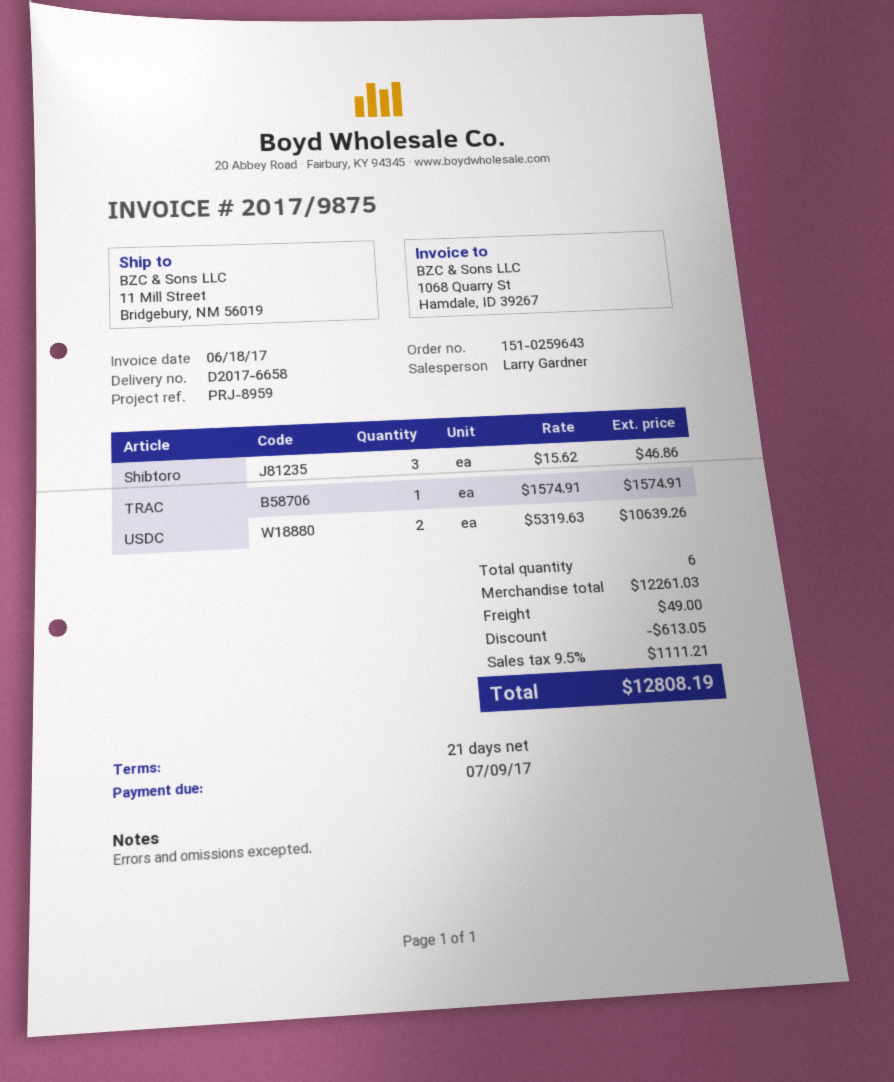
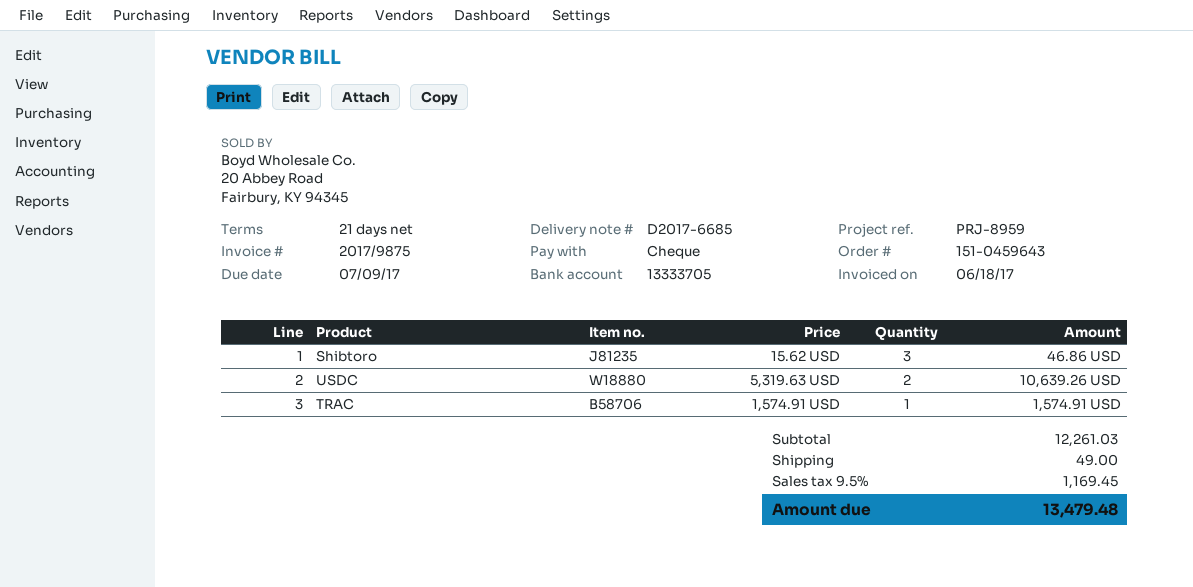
order number: 151-0259643 -> 151-0459643
delivery note number: D2017-6658 -> D2017-6685
discount: 613.05 -> none
tax: 9.5% = 1111.21 -> 9.5% = 1169.45
total: 12808.19 -> 13479.48

